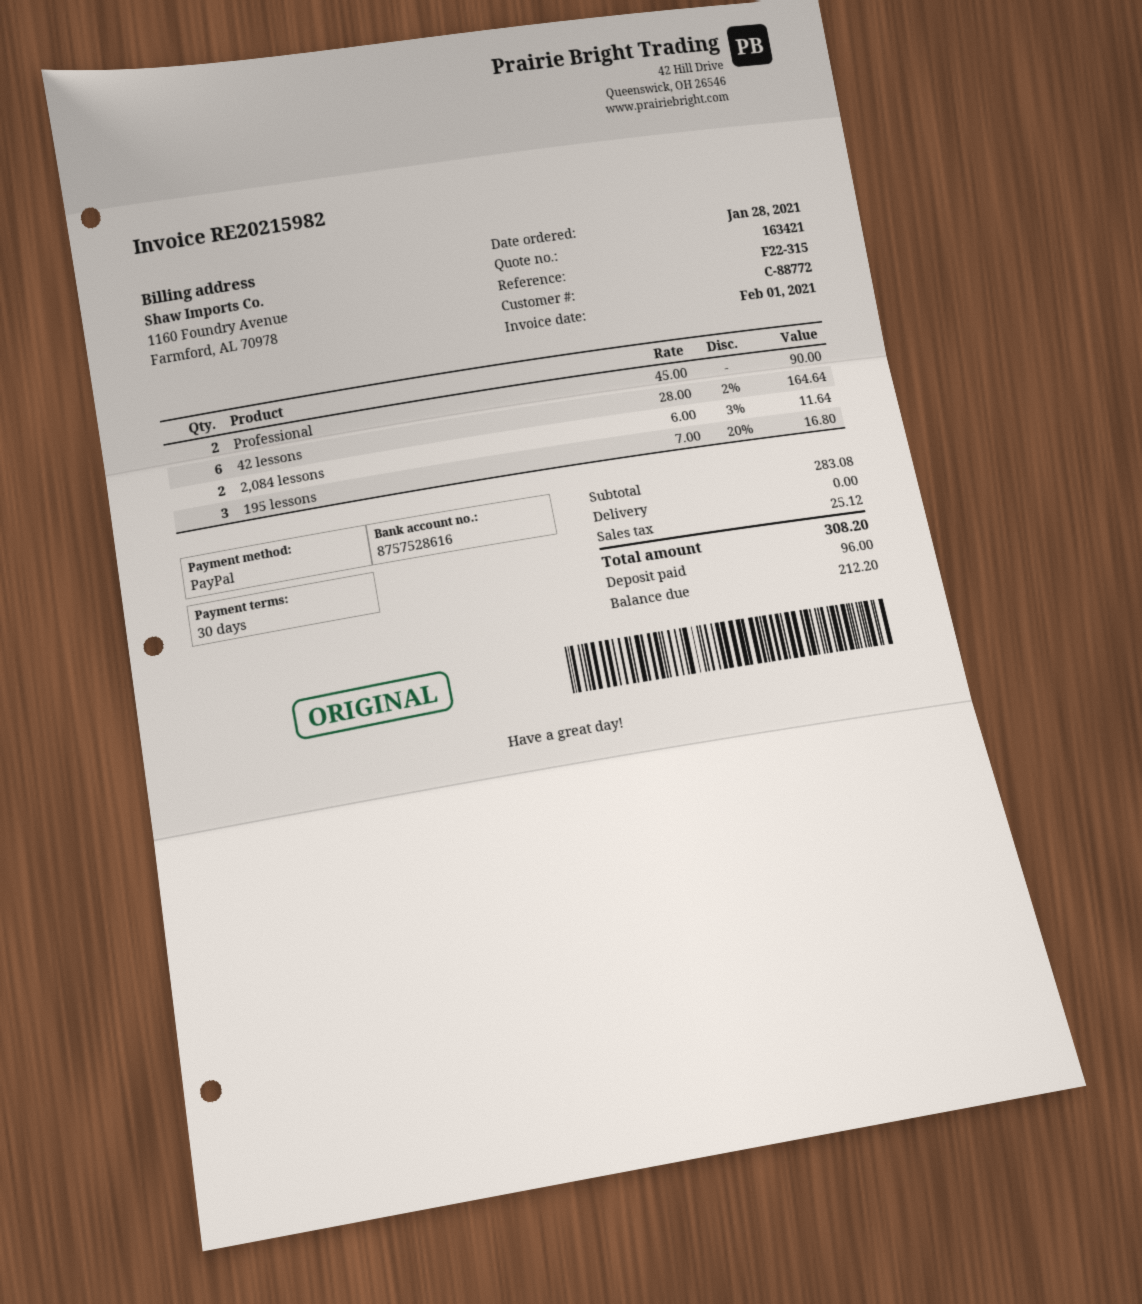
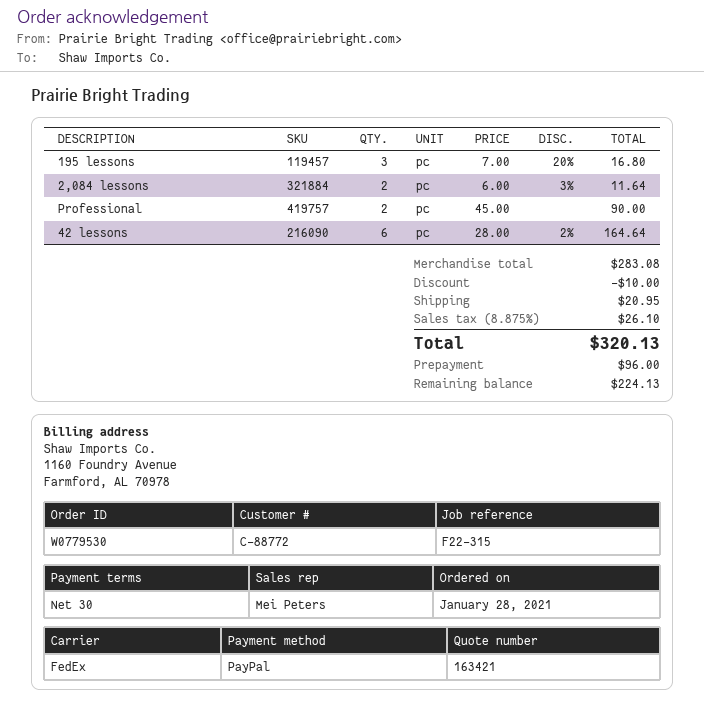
discount: none -> 10.00
shipping: 0.00 -> 20.95
tax: 25.12 -> 26.10
total: 308.20 -> 320.13
balance: 212.20 -> 224.13

